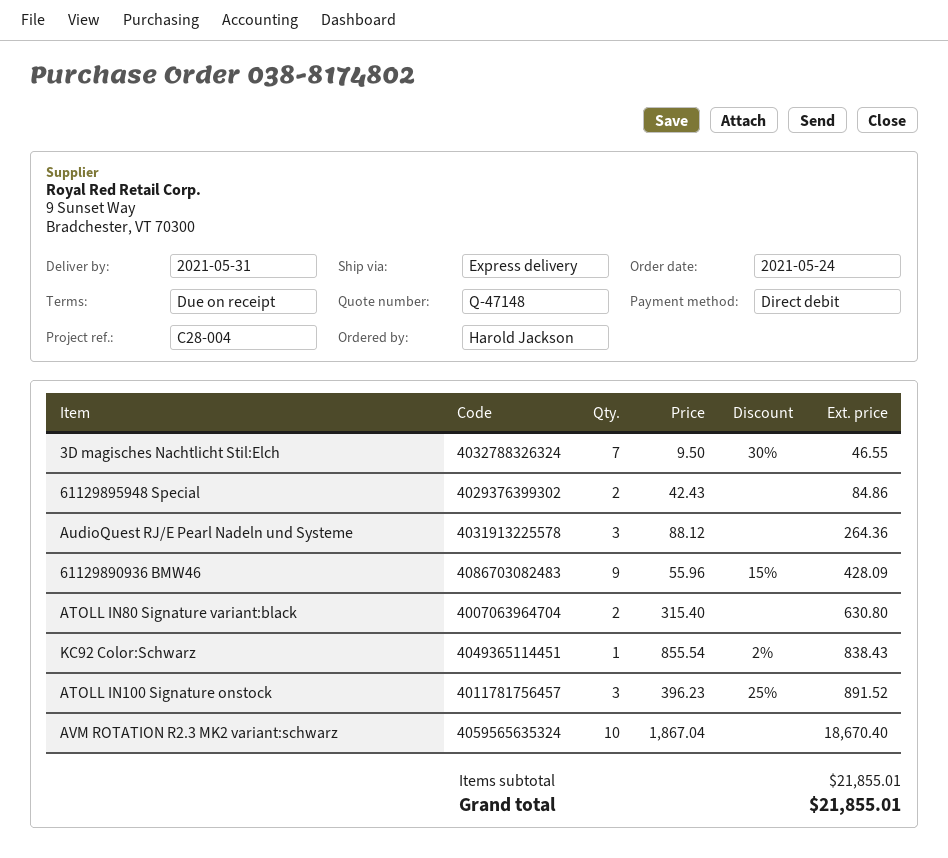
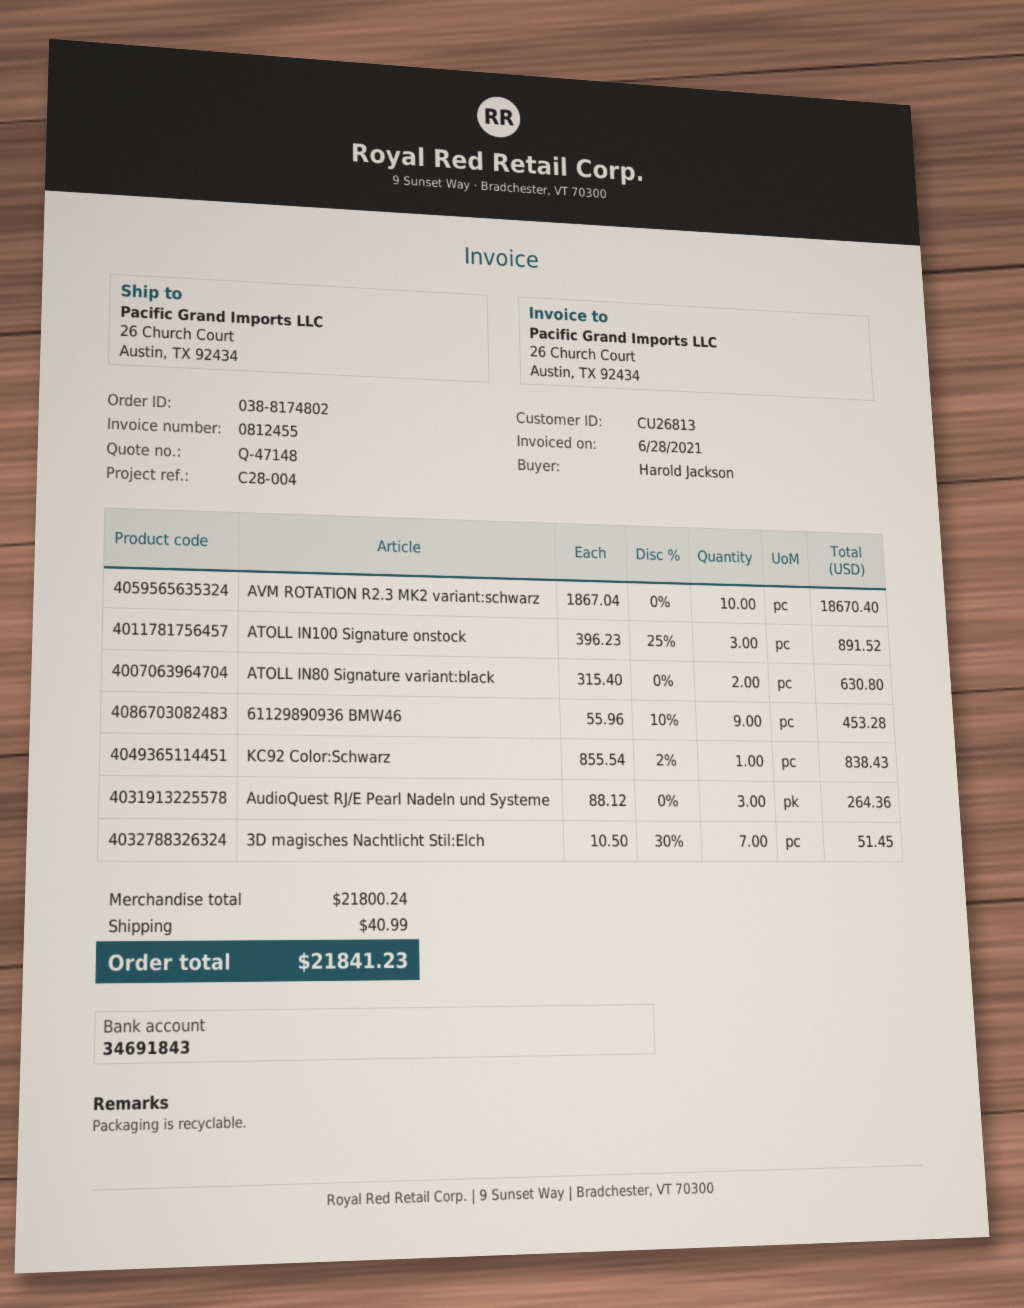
3D magisches Nachtlicht Stil:Elch: 7 x 9.50 - 30% = 46.55 -> 7 x 10.50 - 30% = 51.45
61129895948 Special: 2 x 42.43 = 84.86 -> none
61129890936 BMW46: 9 x 55.96 - 15% = 428.09 -> 9 x 55.96 - 10% = 453.28
subtotal: 21855.01 -> 21800.24
shipping: none -> 40.99
total: 21855.01 -> 21841.23

